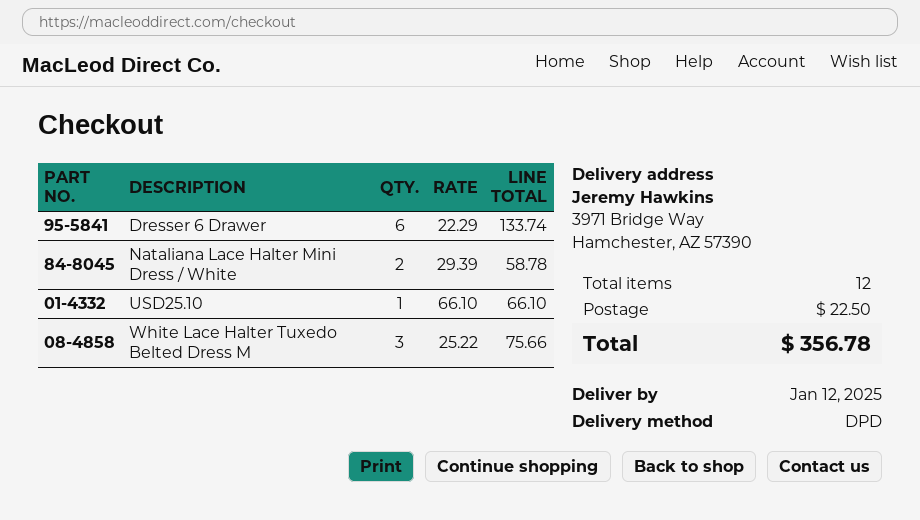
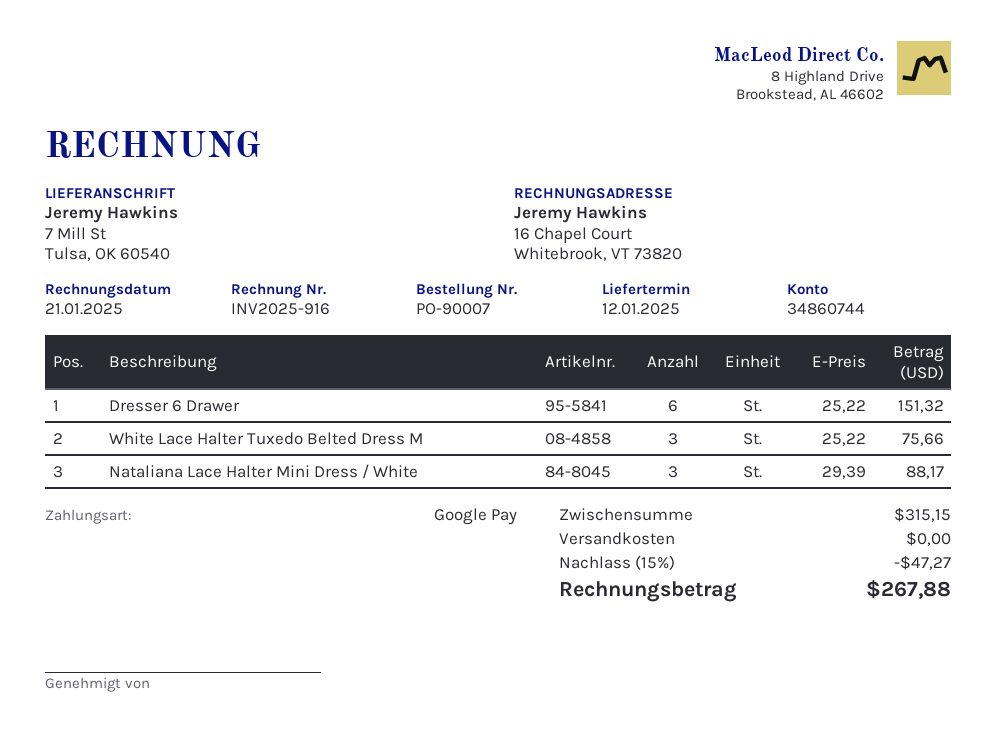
ship to: 3971 Bridge Way, Hamchester, AZ 57390 -> 7 Mill St, Tulsa, OK 60540
Dresser 6 Drawer: 6 x 22.29 = 133.74 -> 6 x 25.22 = 151.32
Nataliana Lace Halter Mini Dress / White: 2 x 29.39 = 58.78 -> 3 x 29.39 = 88.17
USD25.10: 1 x 66.10 = 66.10 -> none
discount: none -> 15% = 47.27
shipping: 22.50 -> 0.00
total: 356.78 -> 267.88

